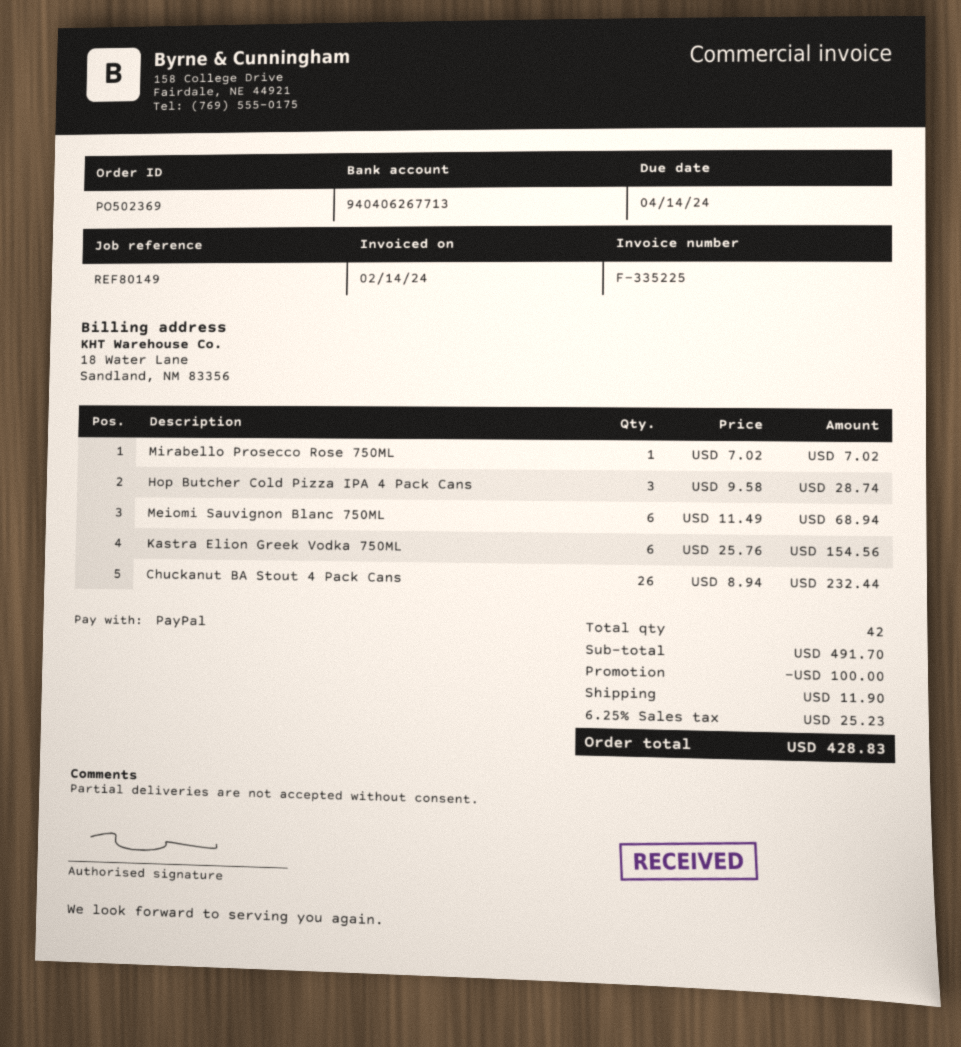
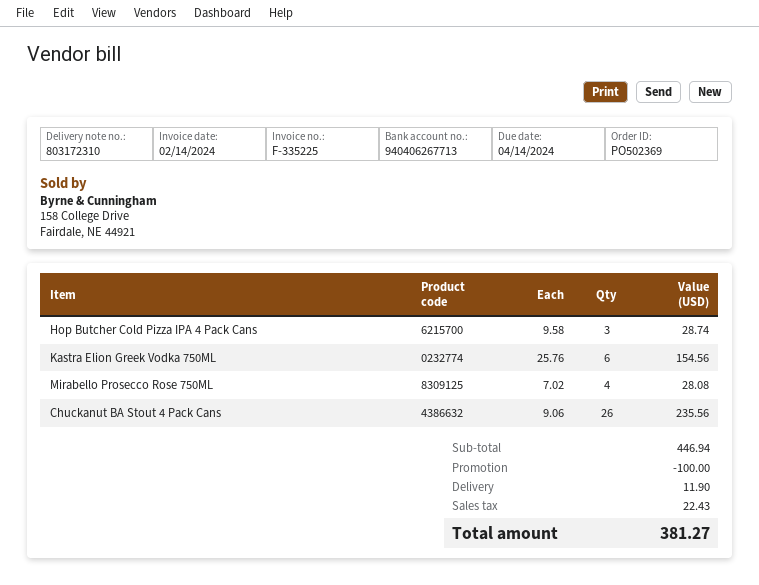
Mirabello Prosecco Rose 750ML: 1 x 7.02 = 7.02 -> 4 x 7.02 = 28.08
Meiomi Sauvignon Blanc 750ML: 6 x 11.49 = 68.94 -> none
Chuckanut BA Stout 4 Pack Cans: 26 x 8.94 = 232.44 -> 26 x 9.06 = 235.56
subtotal: 491.70 -> 446.94
tax: 25.23 -> 22.43
total: 428.83 -> 381.27

